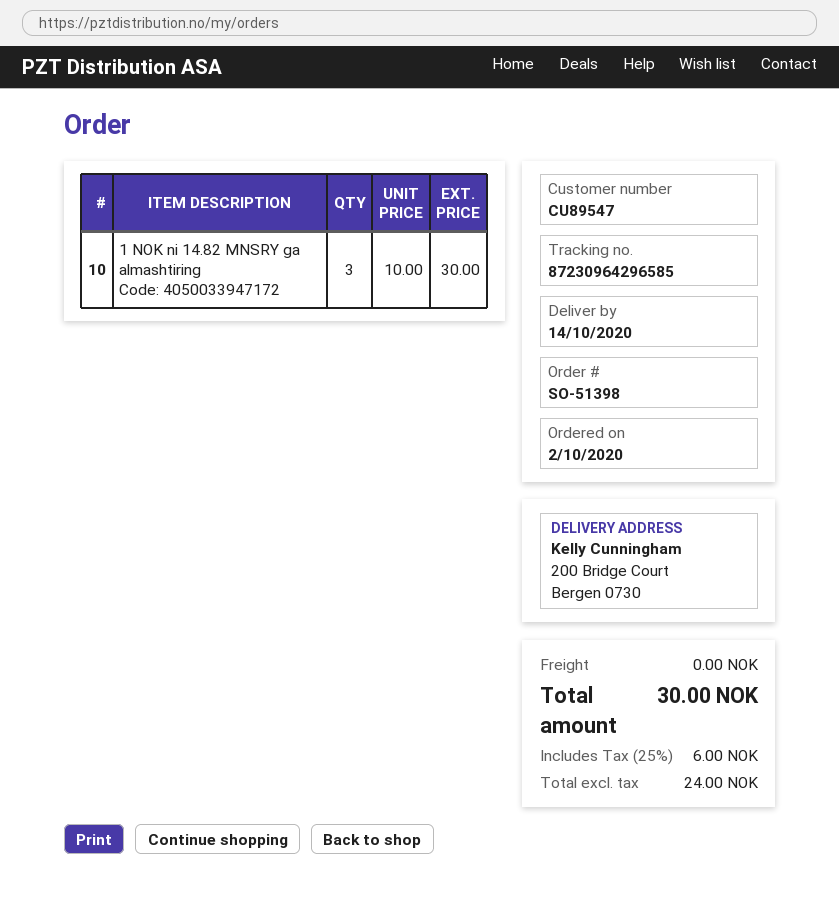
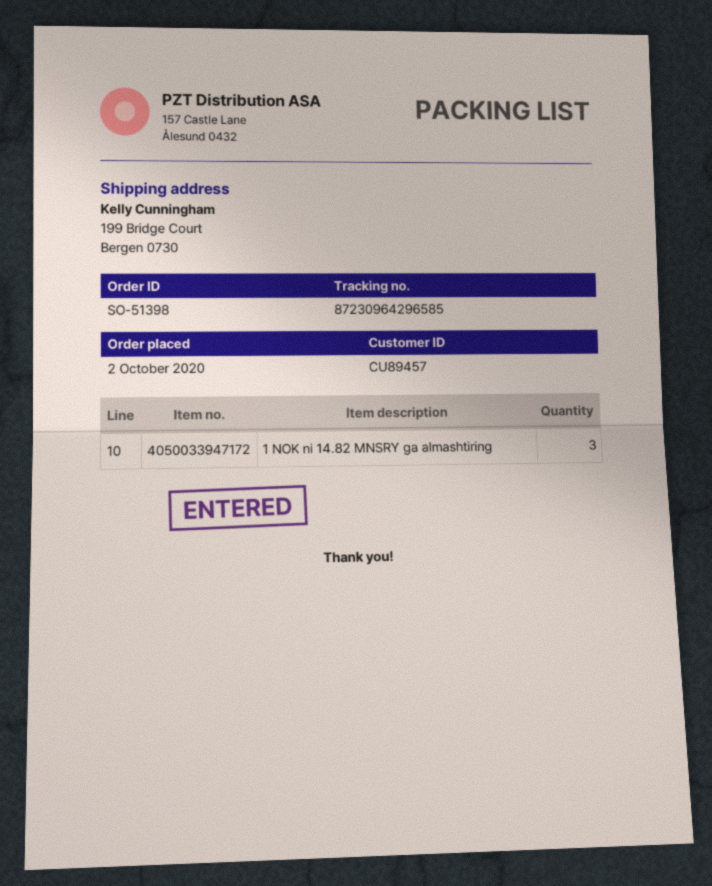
customer number: CU89547 -> CU89457
ship to: 200 Bridge Court, Bergen 0730 -> 199 Bridge Court, Bergen 0730

